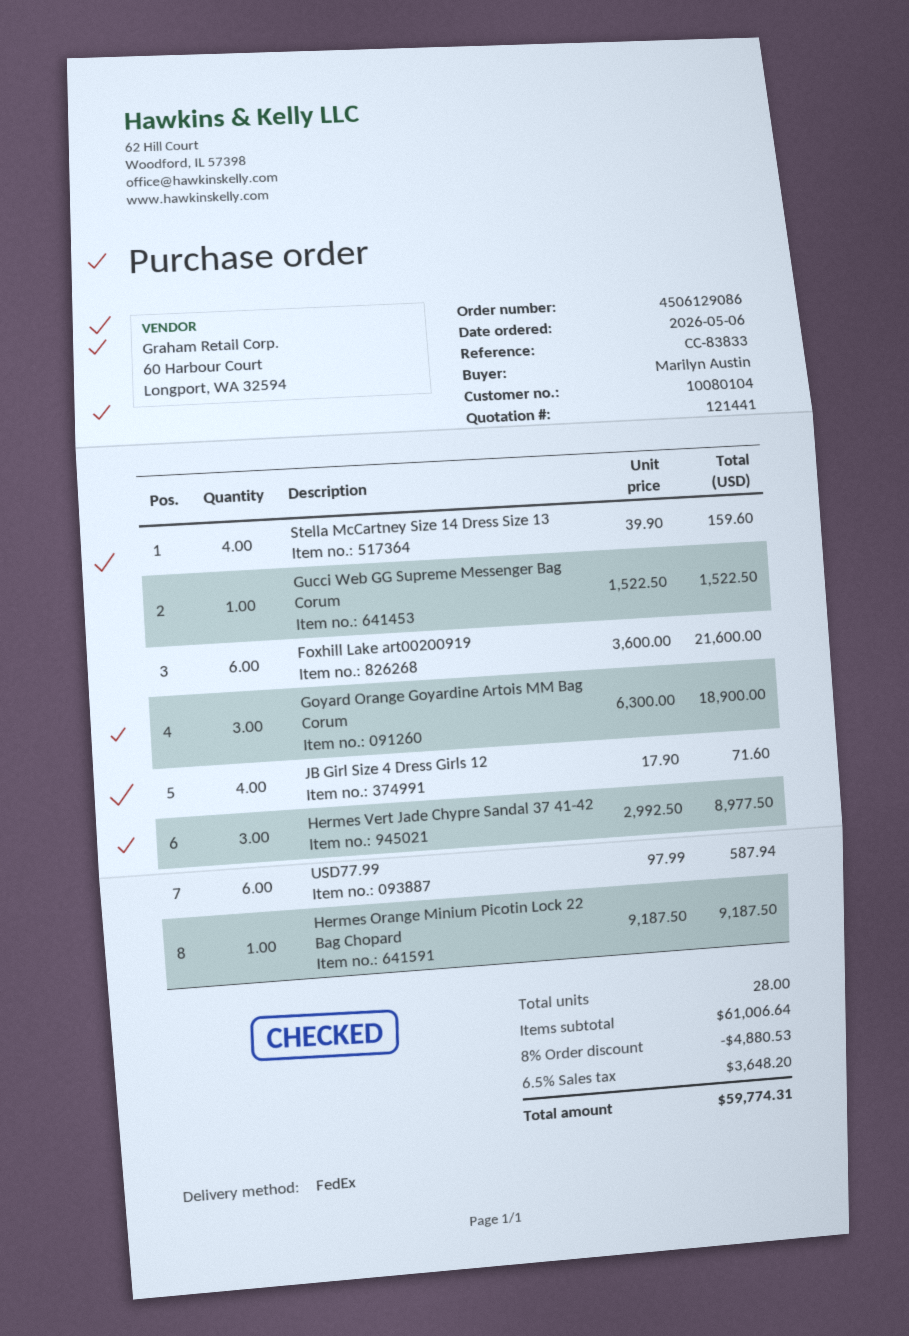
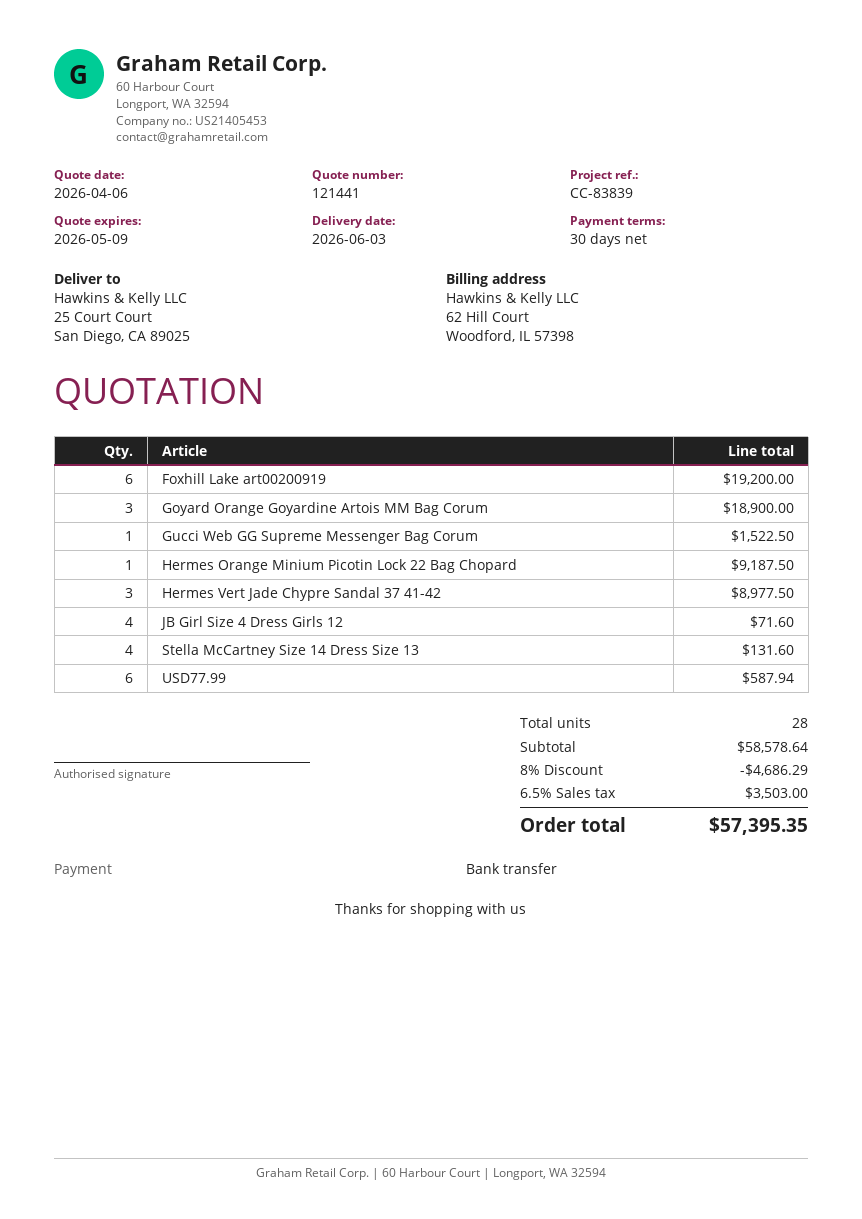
reference: CC-83833 -> CC-83839
Stella McCartney Size 14 Dress Size 13: 4 for 159.60 -> 4 for 131.60
Foxhill Lake art00200919: 6 for 21600.00 -> 6 for 19200.00
subtotal: 61006.64 -> 58578.64
discount: 8% = 4880.53 -> 8% = 4686.29
tax: 6.5% = 3648.20 -> 6.5% = 3503.00
total: 59774.31 -> 57395.35

